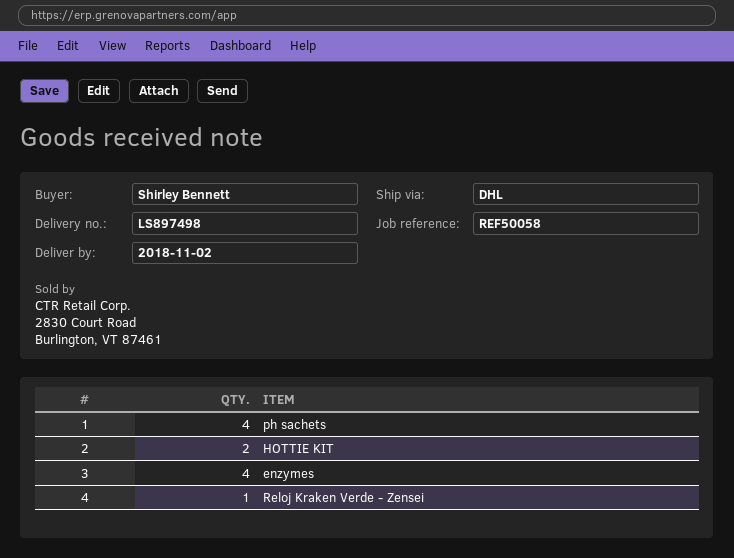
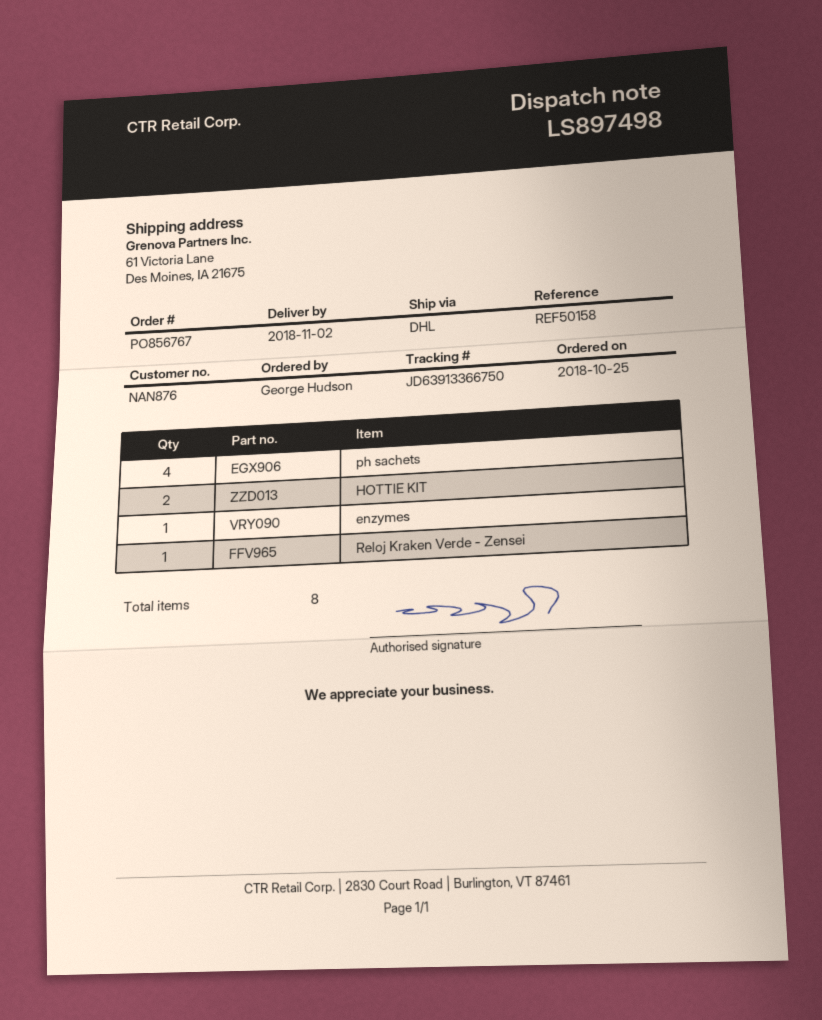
reference: REF50058 -> REF50158
ordered by: Shirley Bennett -> George Hudson
enzymes: 4 -> 1

